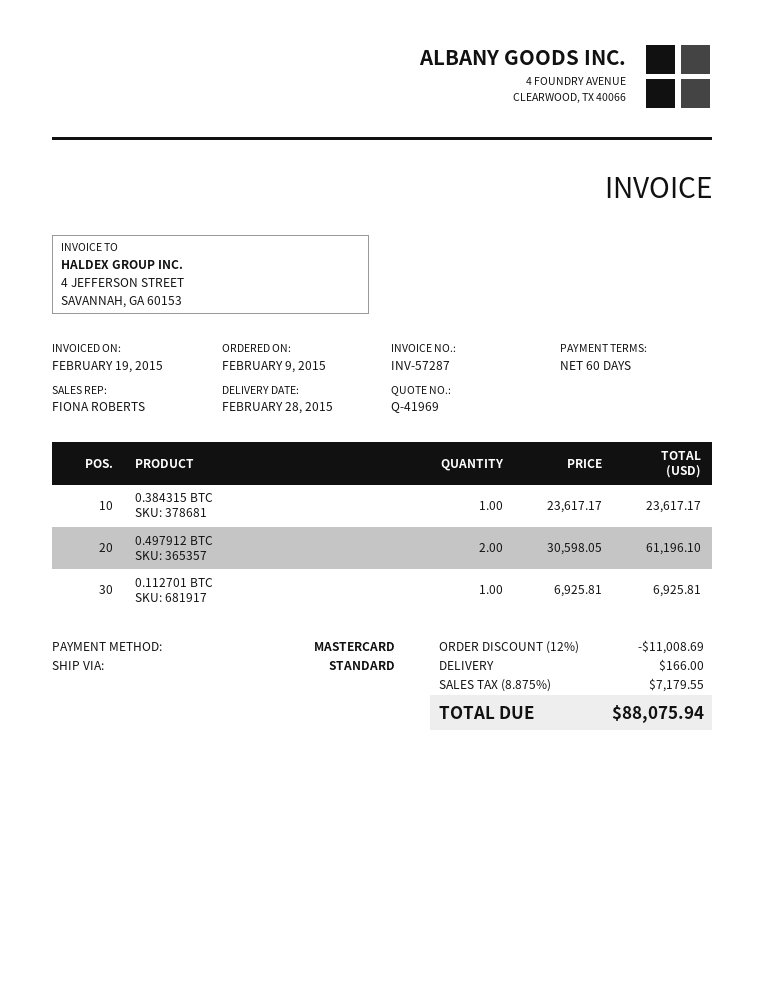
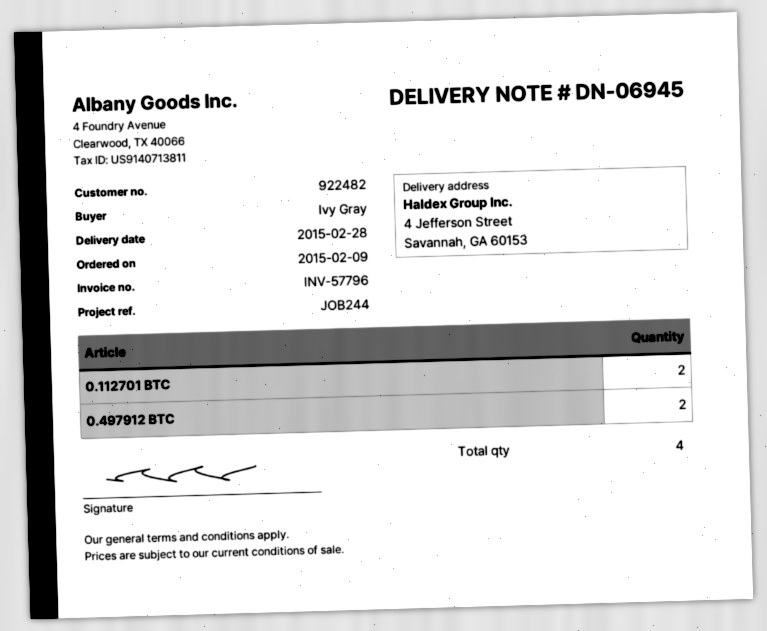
invoice number: INV-57287 -> INV-57796
0.384315 BTC: 1 -> none
0.112701 BTC: 1 -> 2

